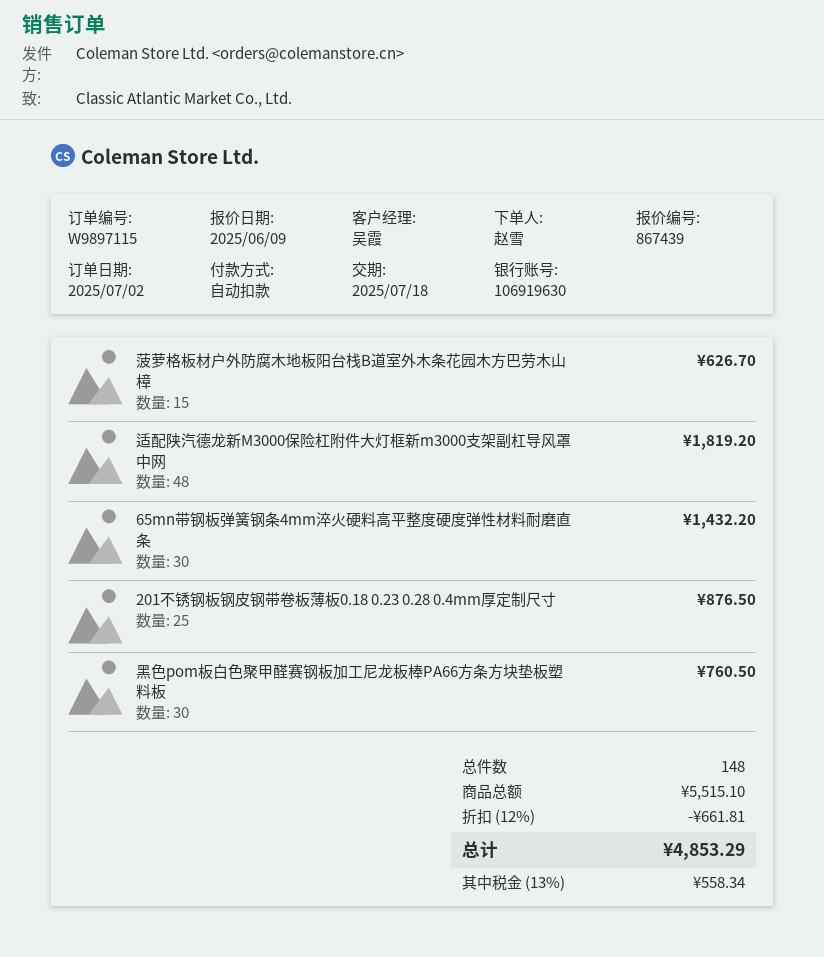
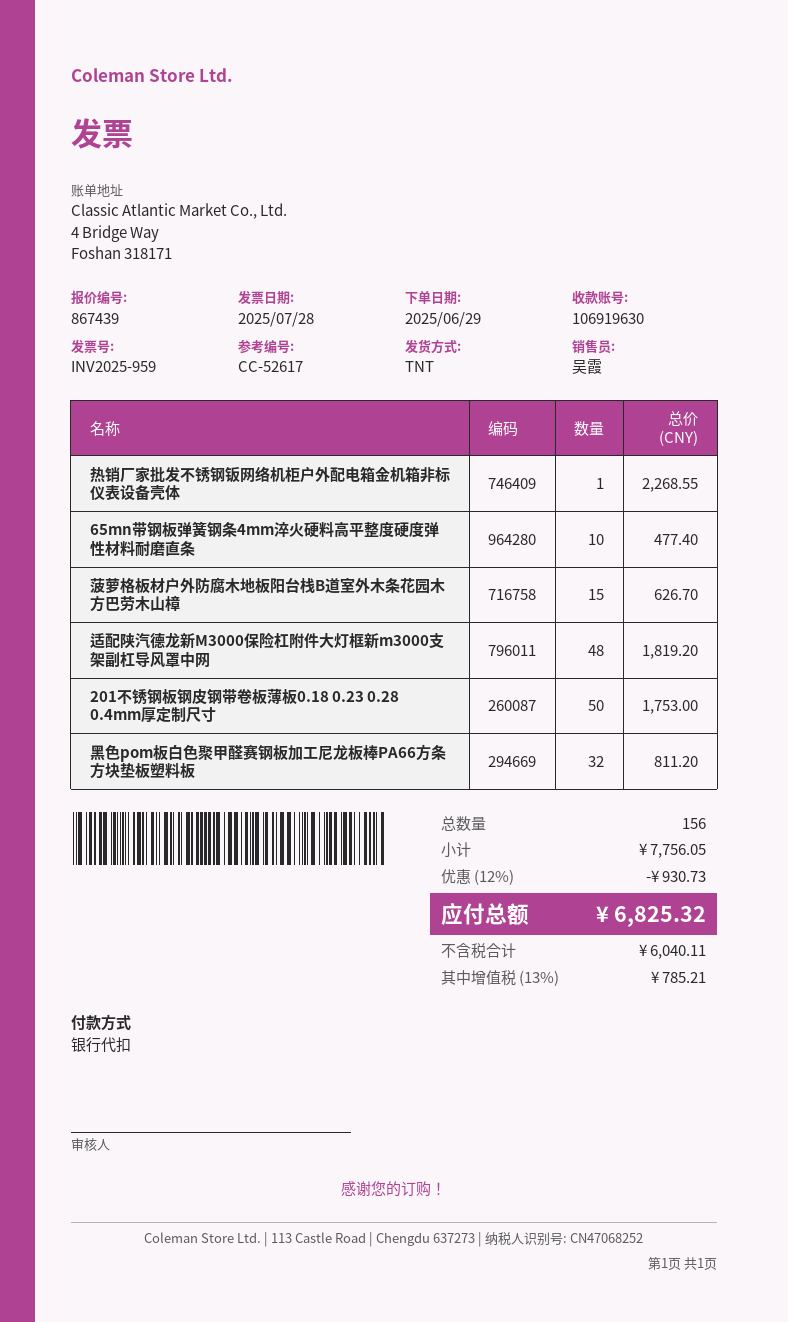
order date: 2025-07-02 -> 2025-06-29
65mn带钢板弹簧钢条4mm淬火硬料高平整度硬度弹性材料耐磨直条: 30 for 1432.20 -> 10 for 477.40
201不锈钢板钢皮钢带卷板薄板0.18 0.23 0.28 0.4mm厚定制尺寸: 25 for 876.50 -> 50 for 1753.00
黑色pom板白色聚甲醛赛钢板加工尼龙板棒PA66方条方块垫板塑料板: 30 for 760.50 -> 32 for 811.20
热销厂家批发不锈钢钣网络机柜户外配电箱金机箱非标仪表设备壳体: none -> 1 for 2268.55
total quantity: 148 -> 156
subtotal: 5515.10 -> 7756.05
discount: 12% = 661.81 -> 12% = 930.73
tax: 13% = 558.34 -> 13% = 785.21
total: 4853.29 -> 6825.32

